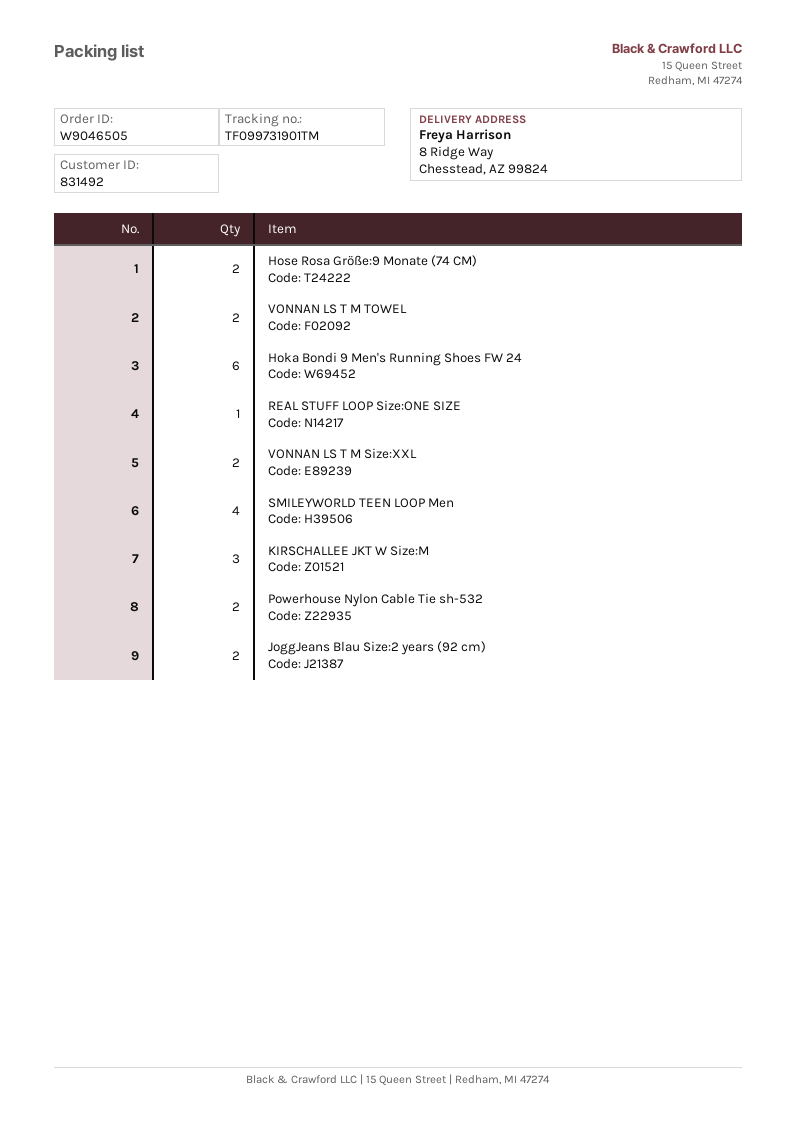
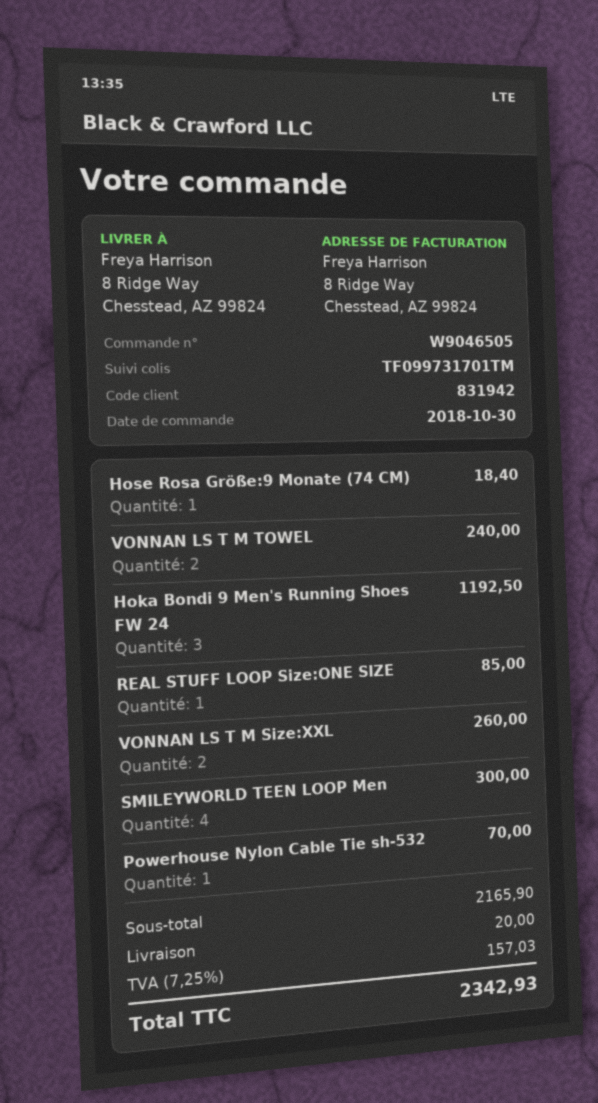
customer number: 831492 -> 831942
tracking number: TF099731901TM -> TF099731701TM
Hose Rosa Größe:9 Monate (74 CM): 2 -> 1
Hoka Bondi 9 Men's Running Shoes FW 24: 6 -> 3
KIRSCHALLEE JKT W Size:M: 3 -> none
Powerhouse Nylon Cable Tie sh-532: 2 -> 1
JoggJeans Blau Size:2 years (92 cm): 2 -> none

